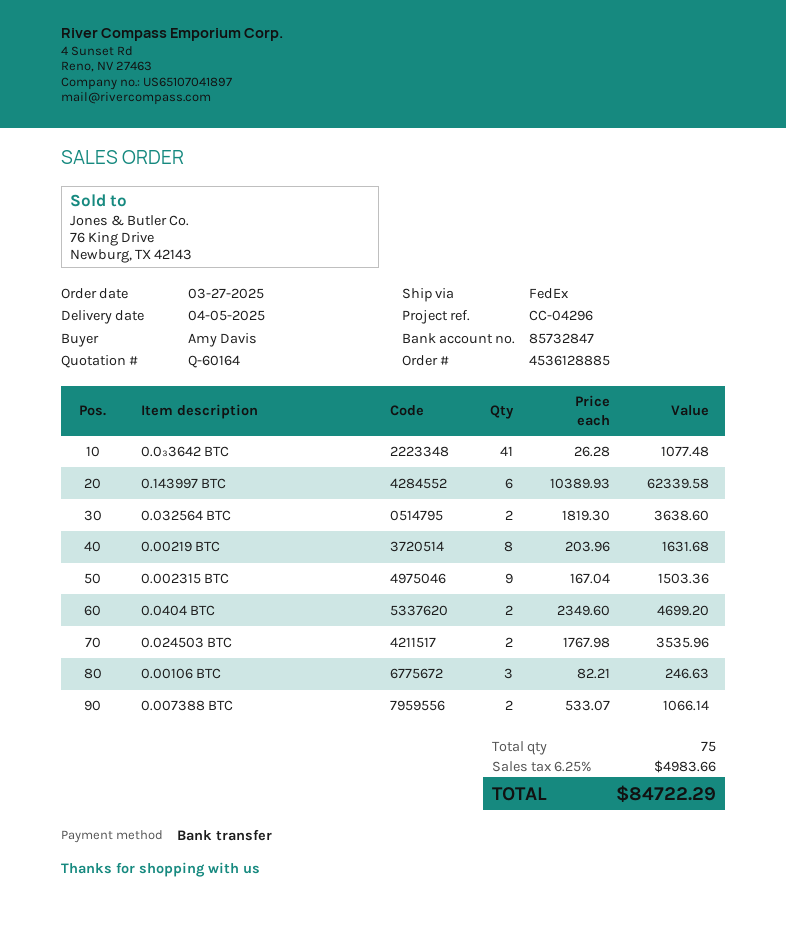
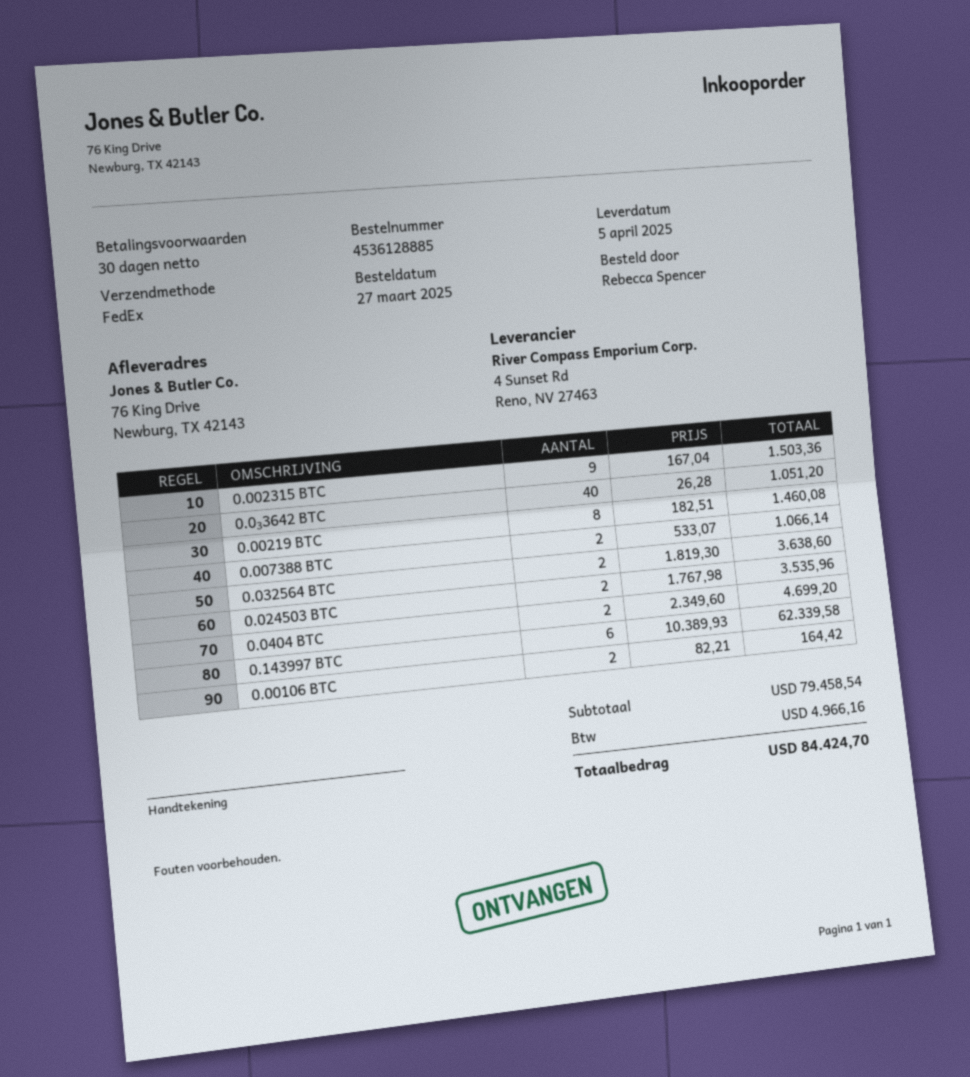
ordered by: Amy Davis -> Rebecca Spencer
0.0₃3642 BTC: 41 x 26.28 = 1077.48 -> 40 x 26.28 = 1051.20
0.00219 BTC: 8 x 203.96 = 1631.68 -> 8 x 182.51 = 1460.08
0.00106 BTC: 3 x 82.21 = 246.63 -> 2 x 82.21 = 164.42
tax: 4983.66 -> 4966.16
total: 84722.29 -> 84424.70

